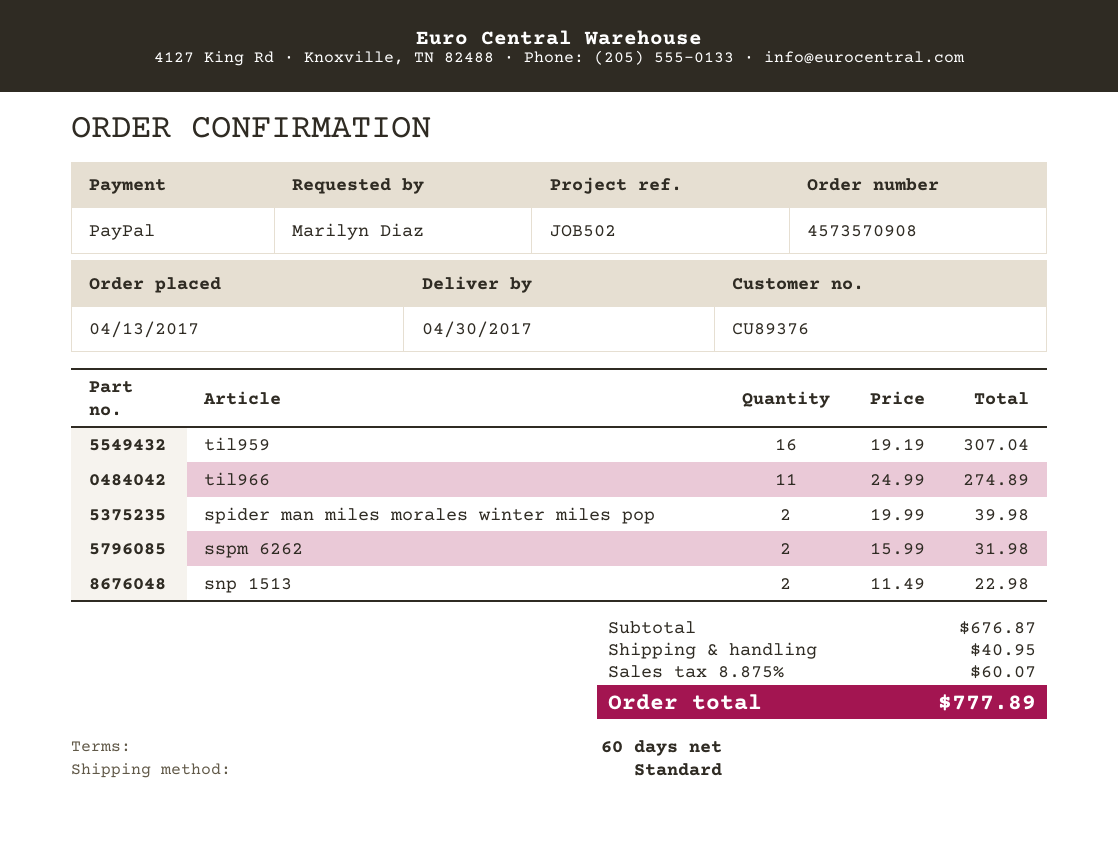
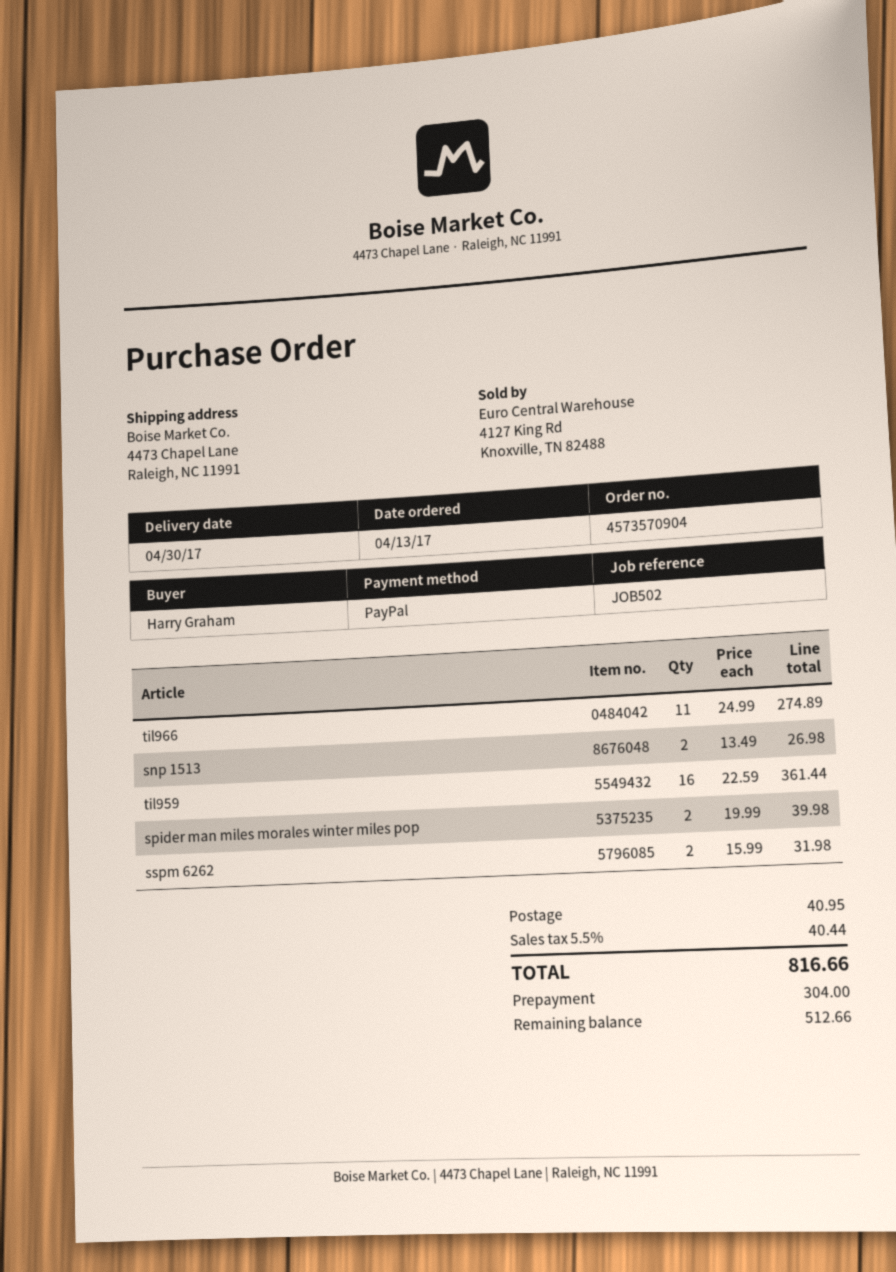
order number: 4573570908 -> 4573570904
ordered by: Marilyn Diaz -> Harry Graham
til959: 16 x 19.19 = 307.04 -> 16 x 22.59 = 361.44
snp 1513: 2 x 11.49 = 22.98 -> 2 x 13.49 = 26.98
tax: 8.875% = 60.07 -> 5.5% = 40.44
total: 777.89 -> 816.66

